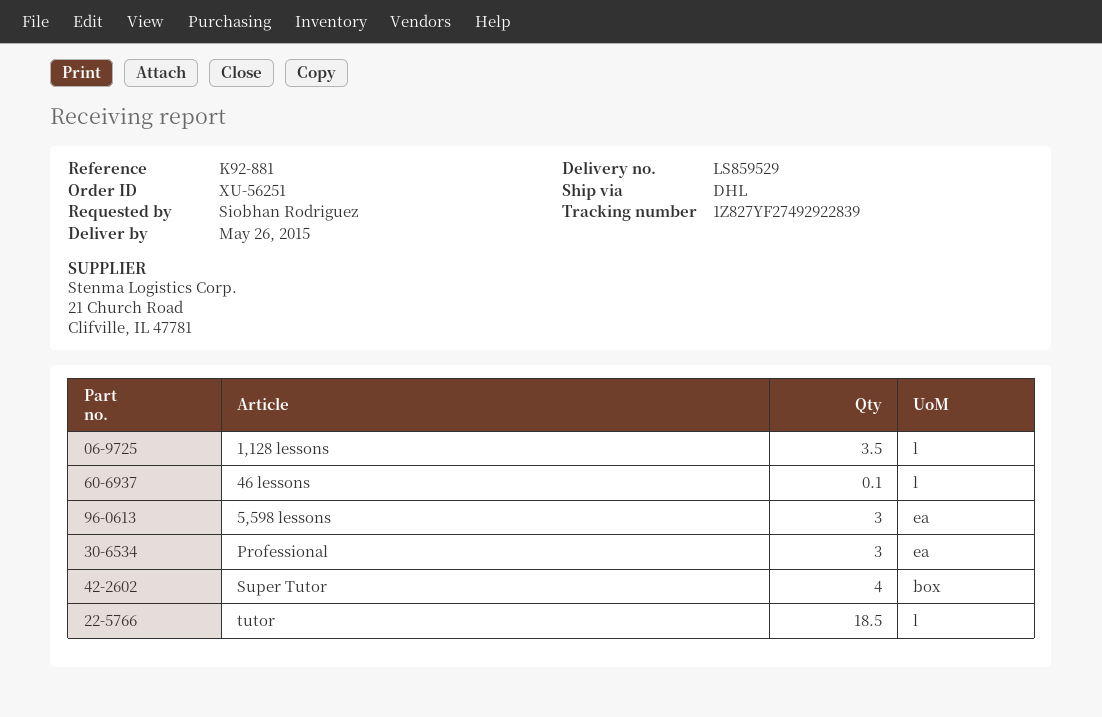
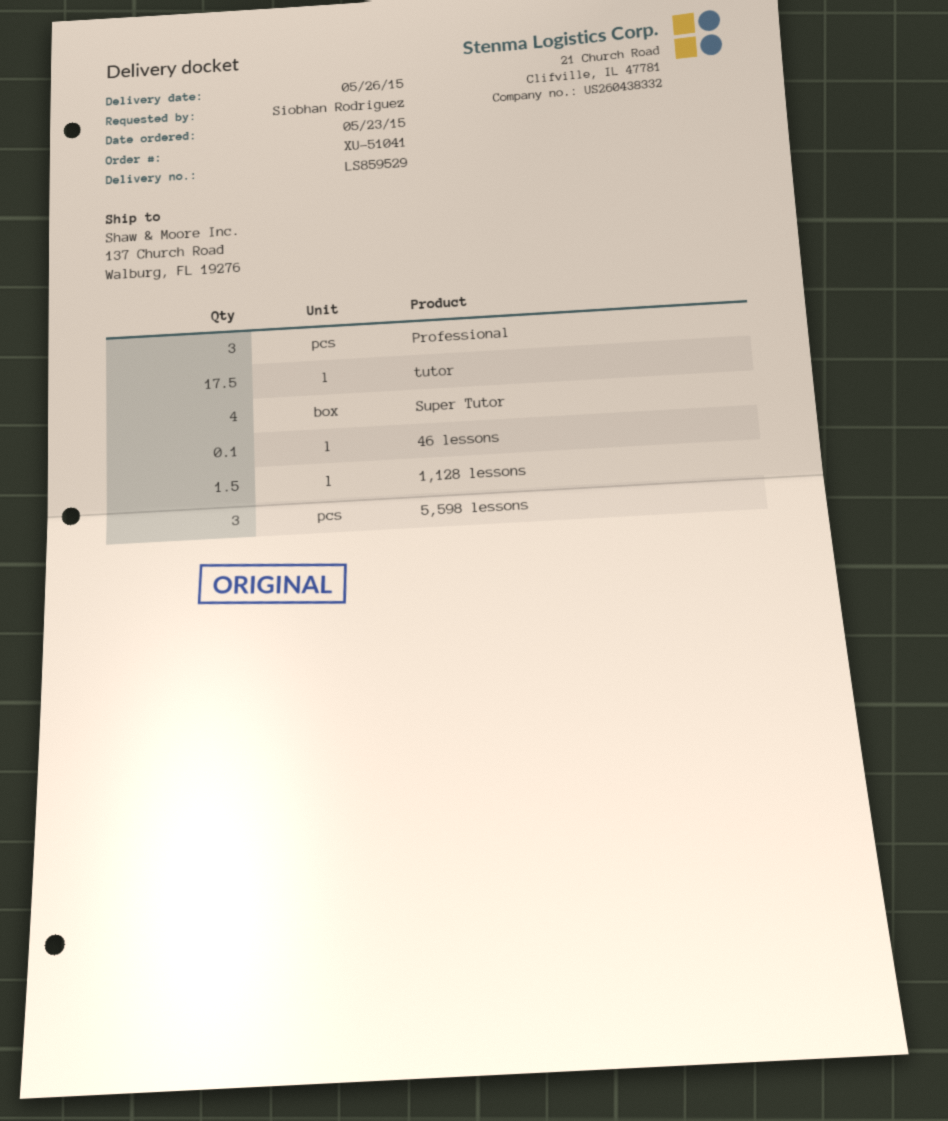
order number: XU-56251 -> XU-51041
1,128 lessons: 3.5 -> 1.5
tutor: 18.5 -> 17.5

